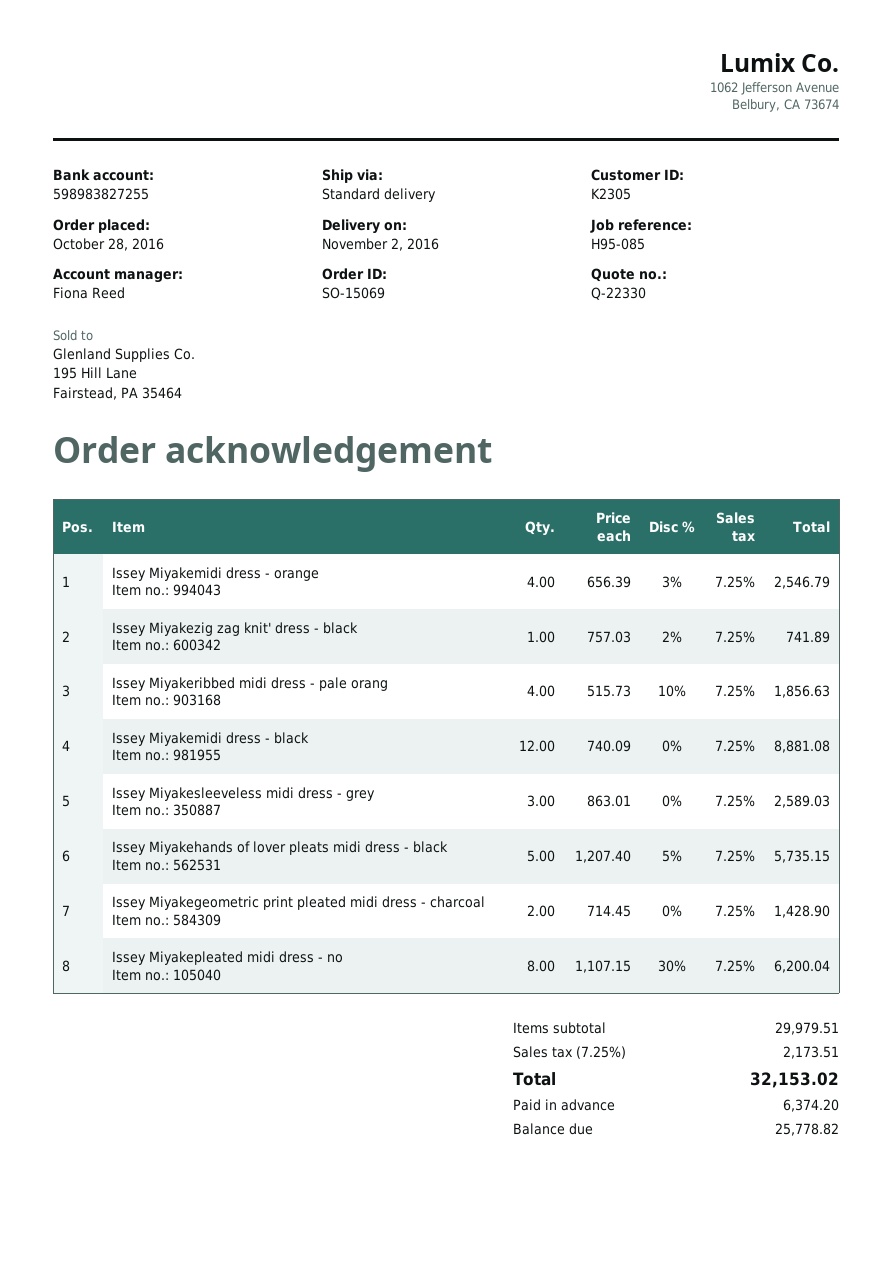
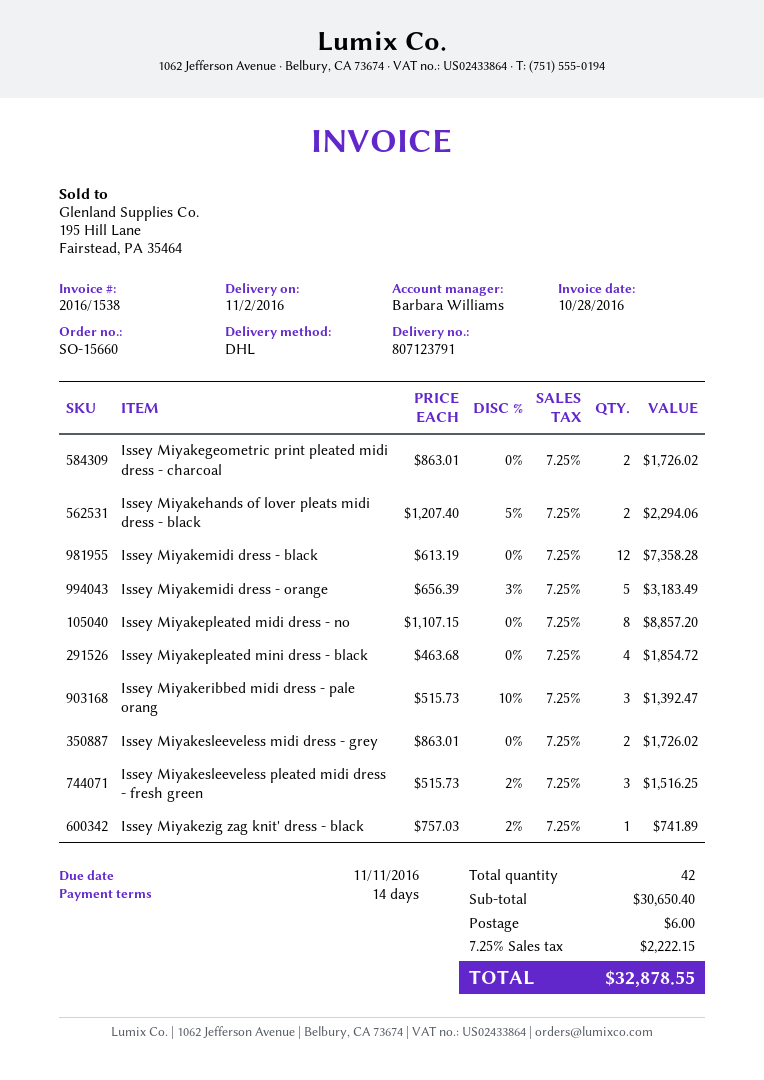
order number: SO-15069 -> SO-15660
sales rep: Fiona Reed -> Barbara Williams
shipping method: standard -> DHL
Issey Miyakemidi dress - orange: 4 x 656.39 - 3% = 2546.79 -> 5 x 656.39 - 3% = 3183.49
Issey Miyakeribbed midi dress - pale orang: 4 x 515.73 - 10% = 1856.63 -> 3 x 515.73 - 10% = 1392.47
Issey Miyakemidi dress - black: 12 x 740.09 = 8881.08 -> 12 x 613.19 = 7358.28
Issey Miyakesleeveless midi dress - grey: 3 x 863.01 = 2589.03 -> 2 x 863.01 = 1726.02
Issey Miyakehands of lover pleats midi dress - black: 5 x 1207.40 - 5% = 5735.15 -> 2 x 1207.40 - 5% = 2294.06
Issey Miyakegeometric print pleated midi dress - charcoal: 2 x 714.45 = 1428.90 -> 2 x 863.01 = 1726.02
Issey Miyakepleated midi dress - no: 8 x 1107.15 - 30% = 6200.04 -> 8 x 1107.15 = 8857.20
Issey Miyakepleated mini dress - black: none -> 4 x 463.68 = 1854.72
Issey Miyakesleeveless pleated midi dress - fresh green: none -> 3 x 515.73 - 2% = 1516.25
subtotal: 29979.51 -> 30650.40
shipping: none -> 6.00
tax: 7.25% = 2173.51 -> 7.25% = 2222.15
total: 32153.02 -> 32878.55

